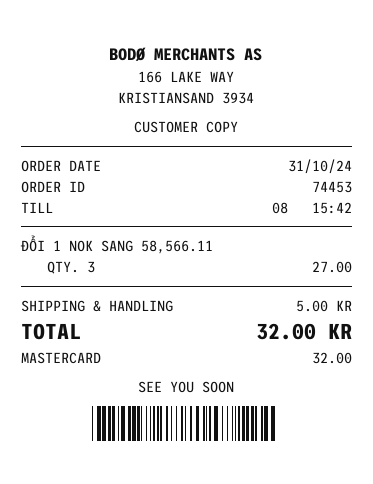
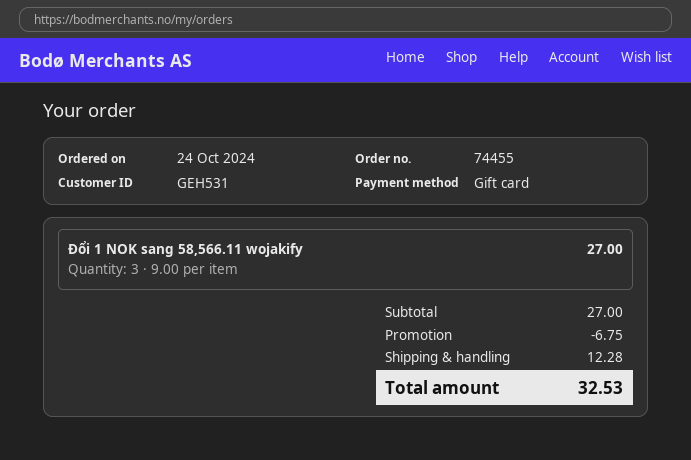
order number: 74453 -> 74455
order date: 2024-10-31 -> 2024-10-24
payment method: Mastercard -> gift card
discount: none -> 6.75
shipping: 5.00 -> 12.28
total: 32.00 -> 32.53

